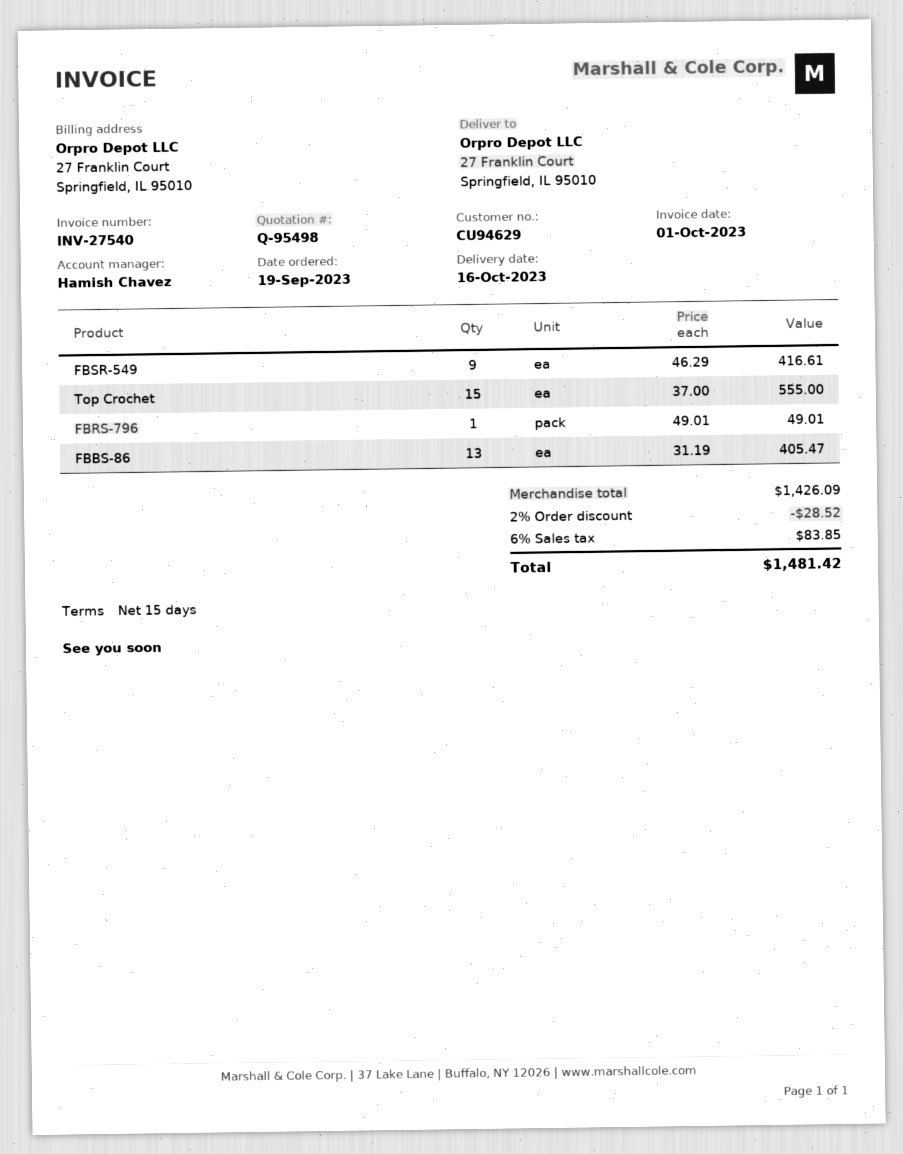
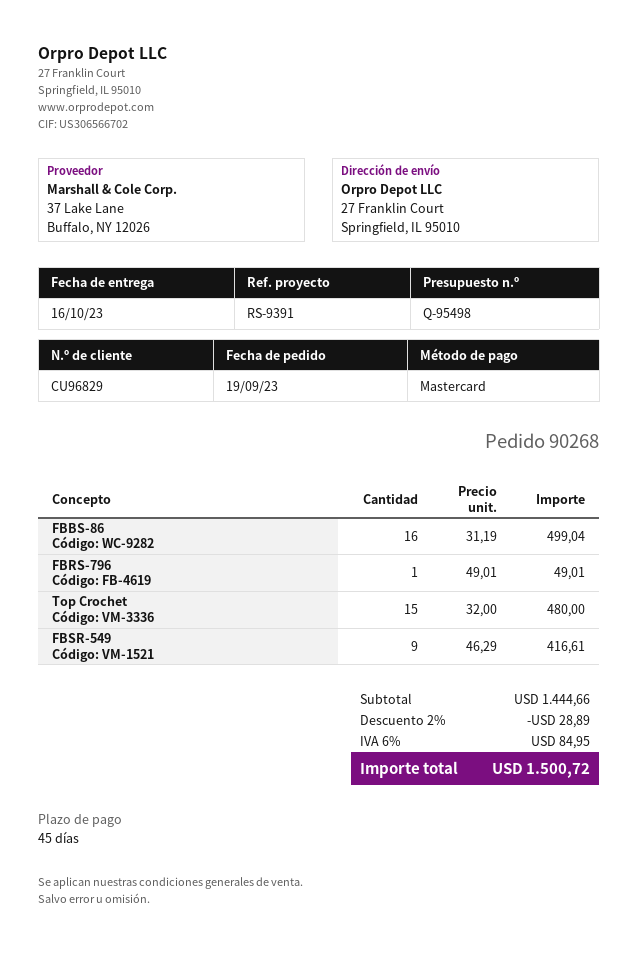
payment terms: 15 days -> 45 days
customer number: CU94629 -> CU96829
Top Crochet: 15 x 37.00 = 555.00 -> 15 x 32.00 = 480.00
FBBS-86: 13 x 31.19 = 405.47 -> 16 x 31.19 = 499.04
subtotal: 1426.09 -> 1444.66
discount: 2% = 28.52 -> 2% = 28.89
tax: 6% = 83.85 -> 6% = 84.95
total: 1481.42 -> 1500.72

